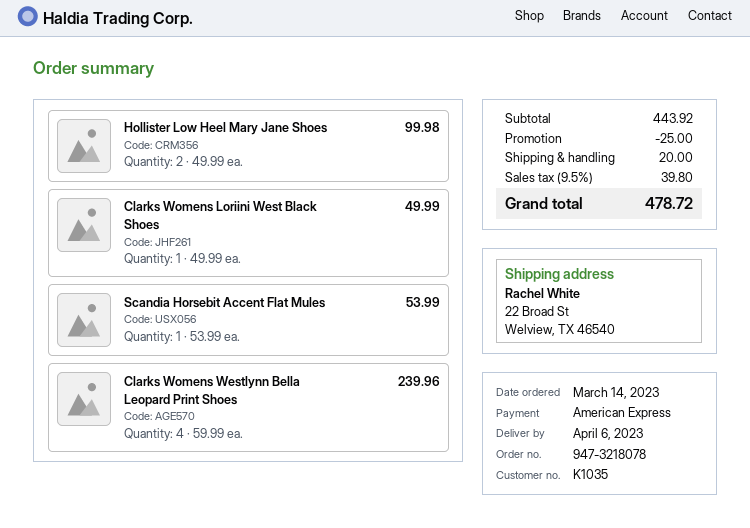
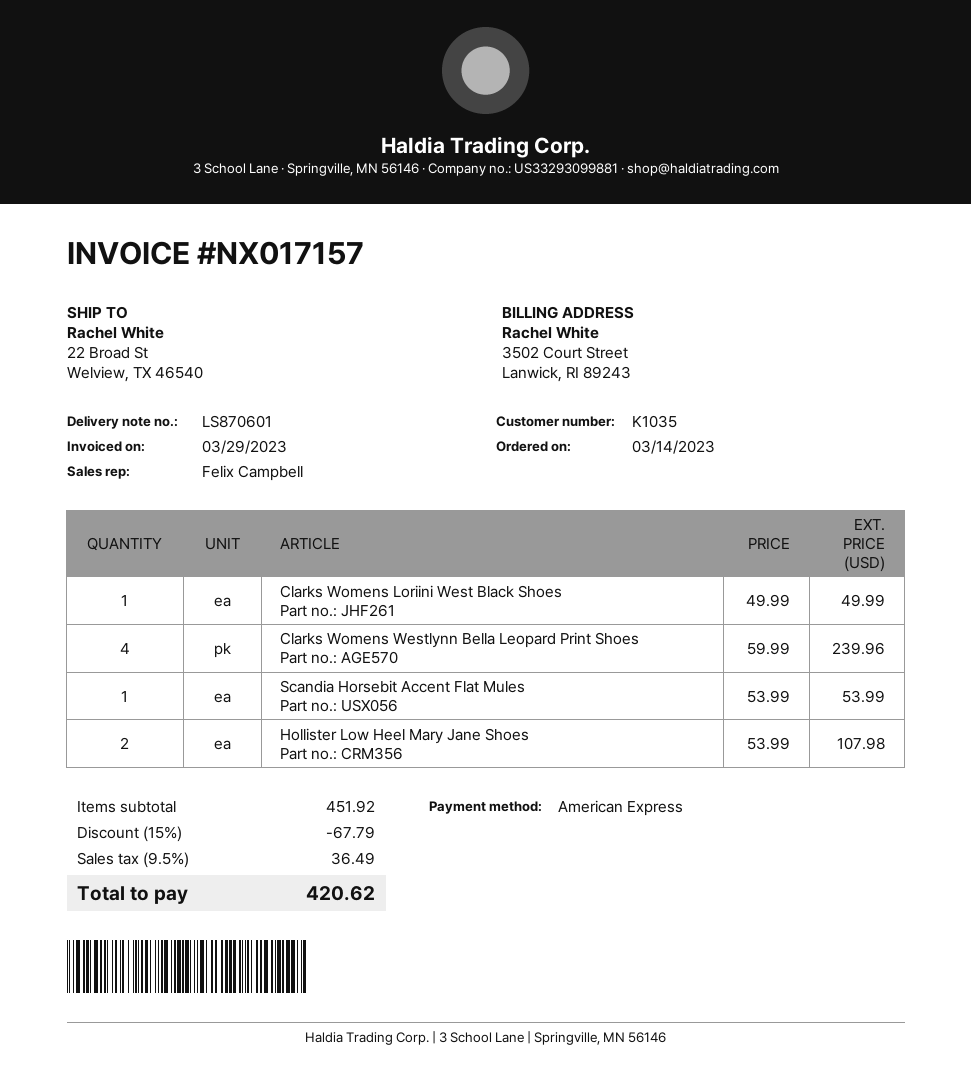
Hollister Low Heel Mary Jane Shoes: 2 x 49.99 = 99.98 -> 2 x 53.99 = 107.98
subtotal: 443.92 -> 451.92
discount: 25.00 -> 67.79
shipping: 20.00 -> none
tax: 9.5% = 39.80 -> 9.5% = 36.49
total: 478.72 -> 420.62

